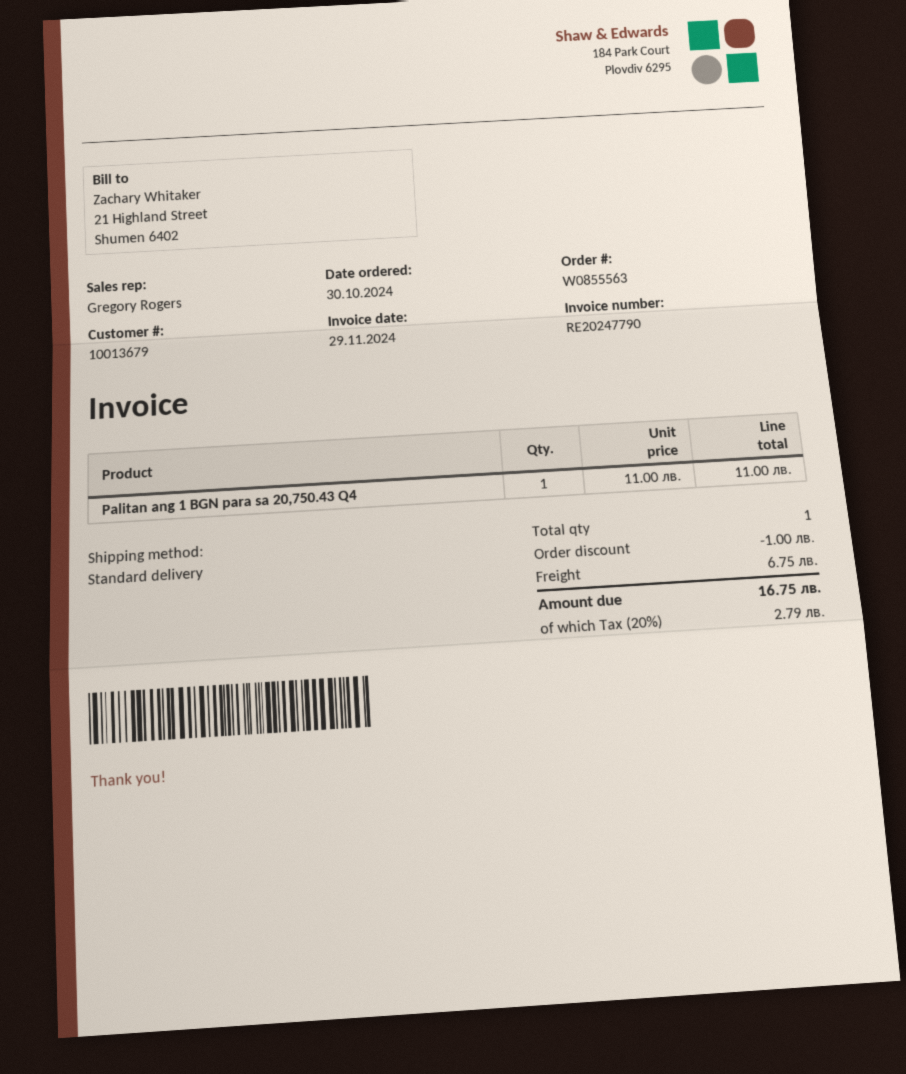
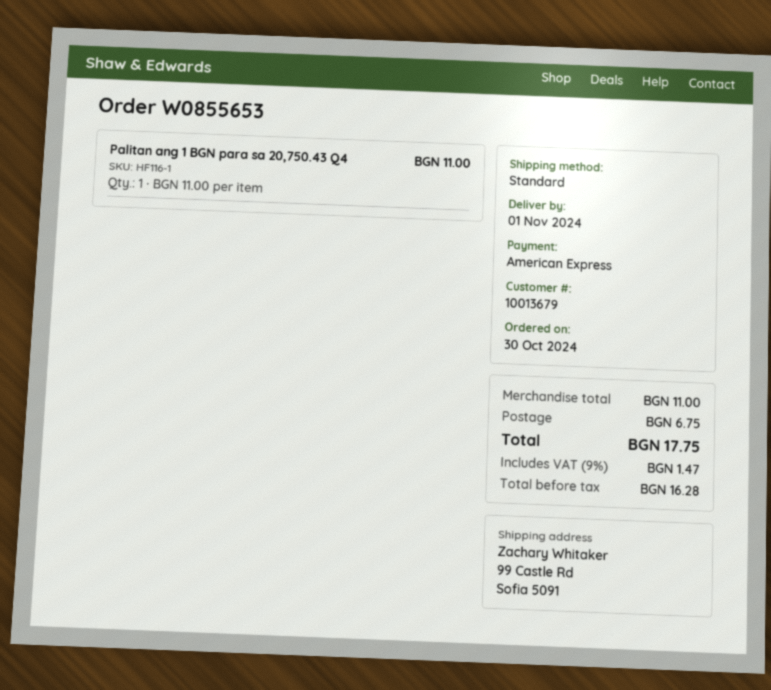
order number: W0855563 -> W0855653
discount: 1.00 -> none
tax: 20% = 2.79 -> 9% = 1.47
total: 16.75 -> 17.75

